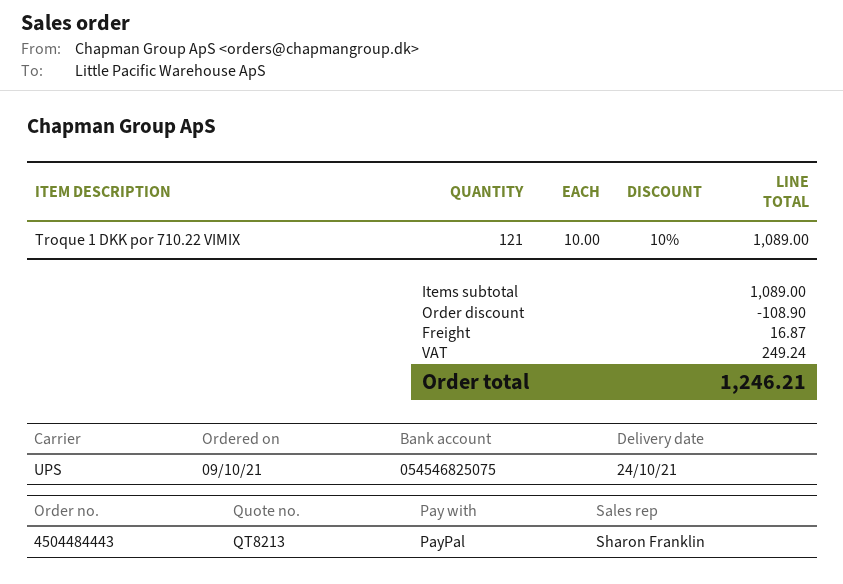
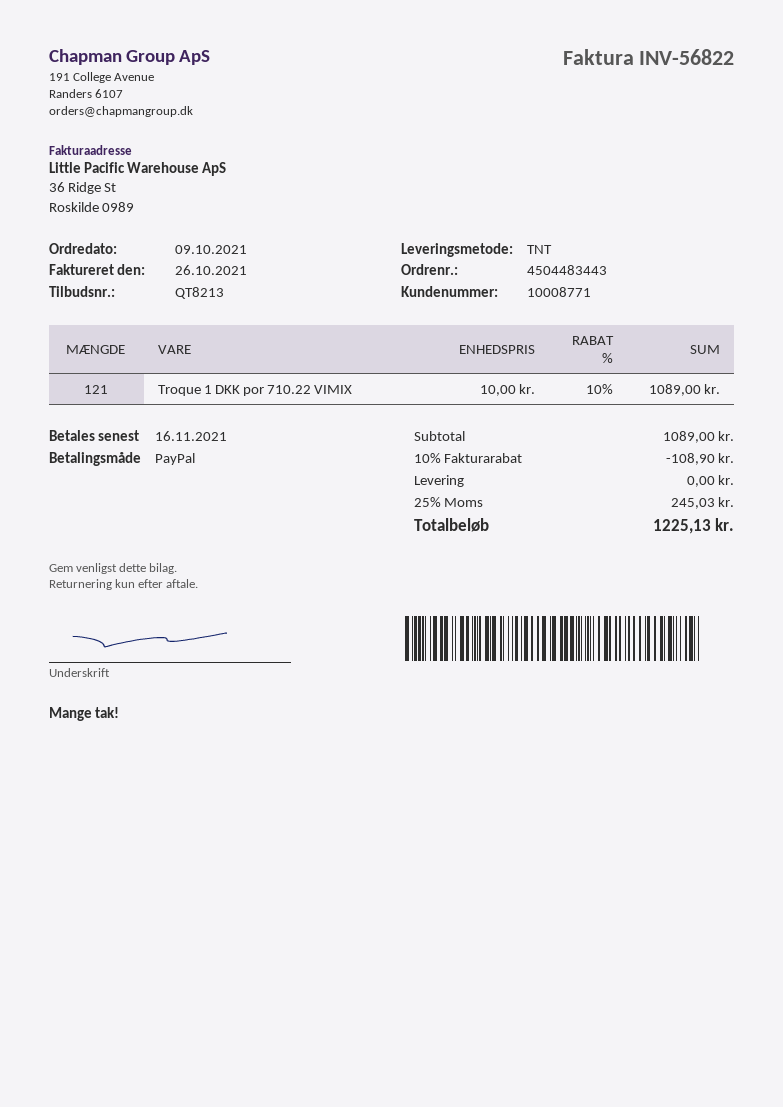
order number: 4504484443 -> 4504483443
shipping method: UPS -> TNT
shipping: 16.87 -> 0.00
tax: 249.24 -> 245.03
total: 1246.21 -> 1225.13

